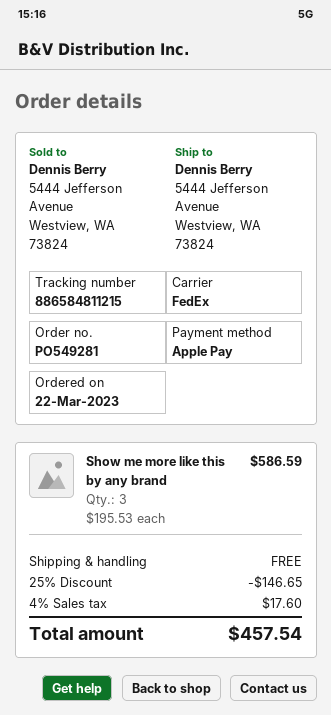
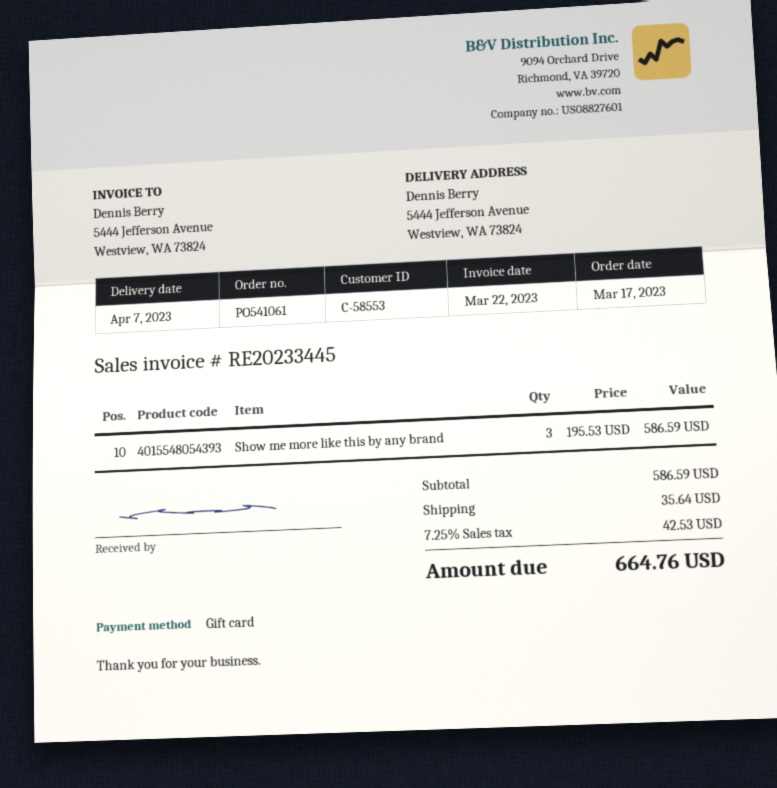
order number: PO549281 -> PO541061
order date: 2023-03-22 -> 2023-03-17
payment method: Apple Pay -> gift card
discount: 25% = 146.65 -> none
shipping: 0.00 -> 35.64
tax: 4% = 17.60 -> 7.25% = 42.53
total: 457.54 -> 664.76

